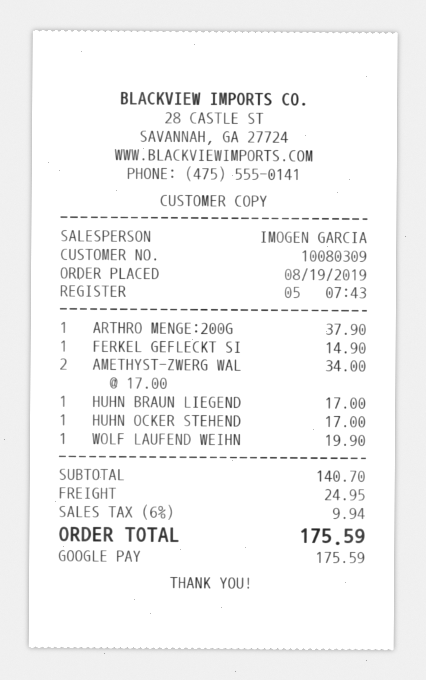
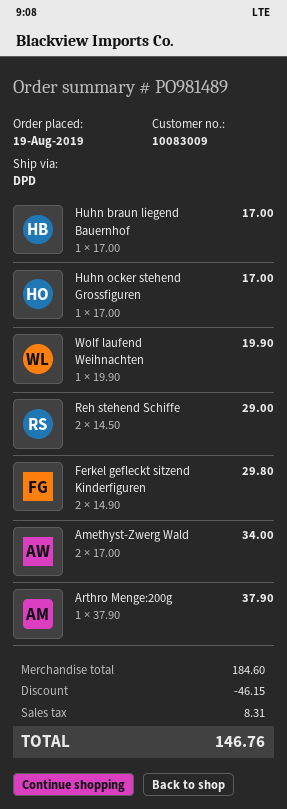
customer number: 10080309 -> 10083009
FERKEL GEFLECKT SI: 1 x 14.90 = 14.90 -> 2 x 14.90 = 29.80
Reh stehend Schiffe: none -> 2 x 14.50 = 29.00
subtotal: 140.70 -> 184.60
discount: none -> 46.15
shipping: 24.95 -> none
tax: 9.94 -> 8.31
total: 175.59 -> 146.76

